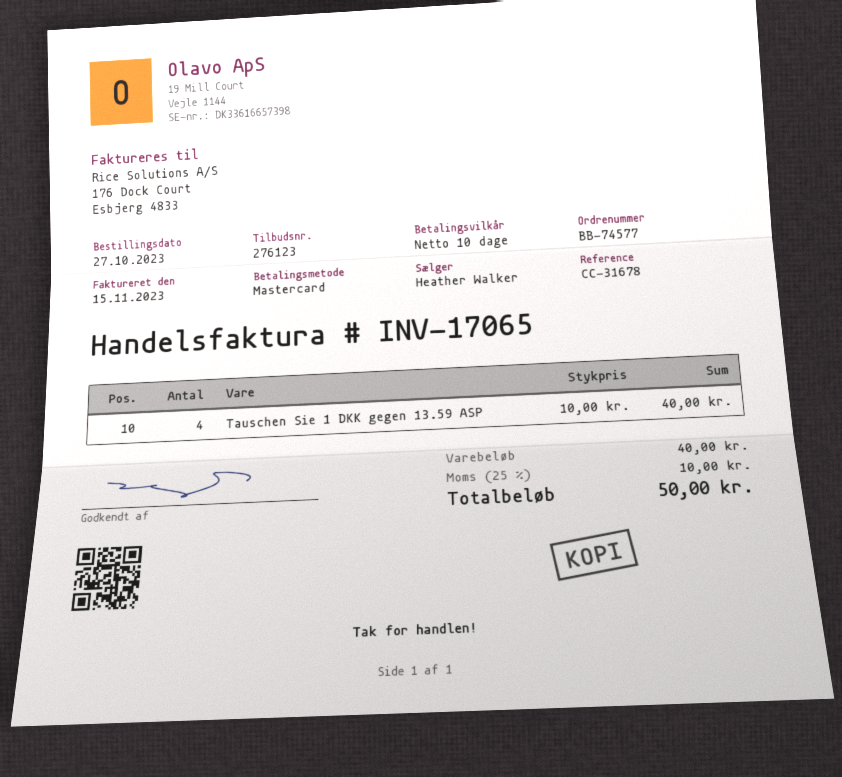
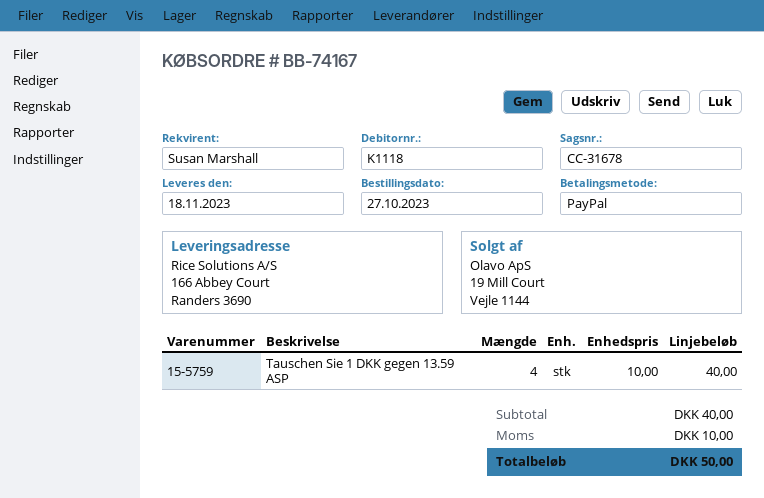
order number: BB-74577 -> BB-74167
payment method: Mastercard -> PayPal

